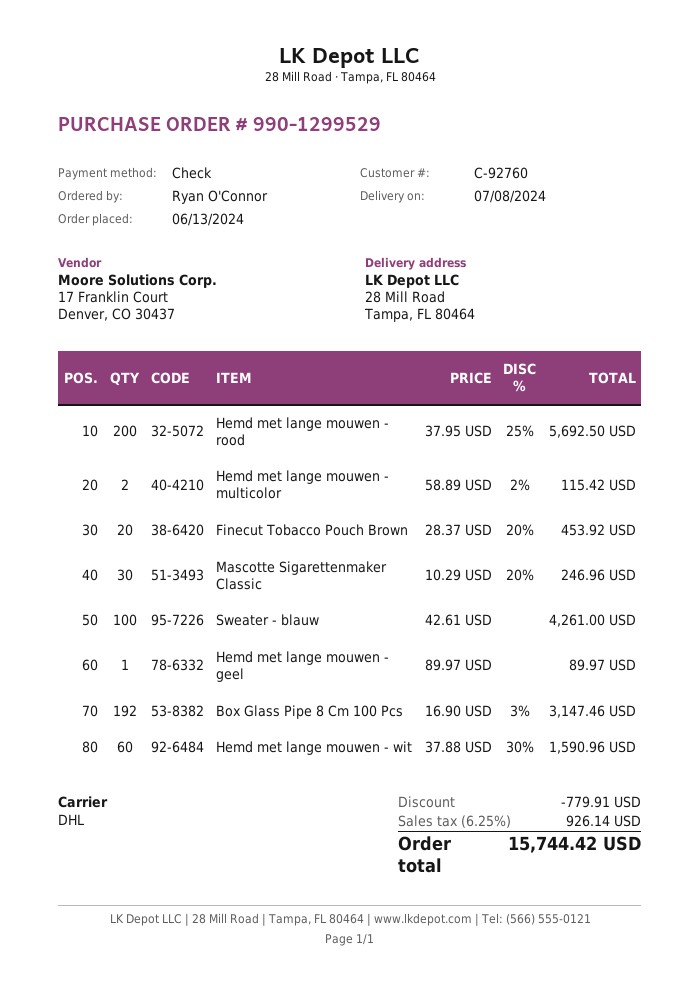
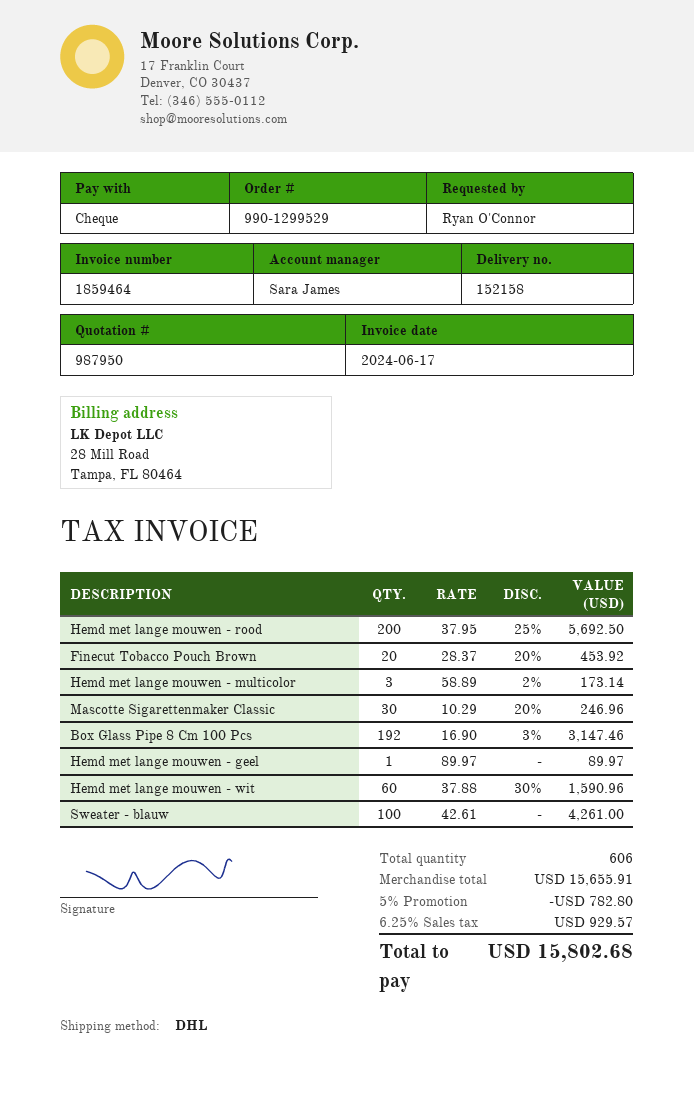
Hemd met lange mouwen - multicolor: 2 x 58.89 - 2% = 115.42 -> 3 x 58.89 - 2% = 173.14
discount: 779.91 -> 782.80
tax: 6.25% = 926.14 -> 6.25% = 929.57
total: 15744.42 -> 15802.68

